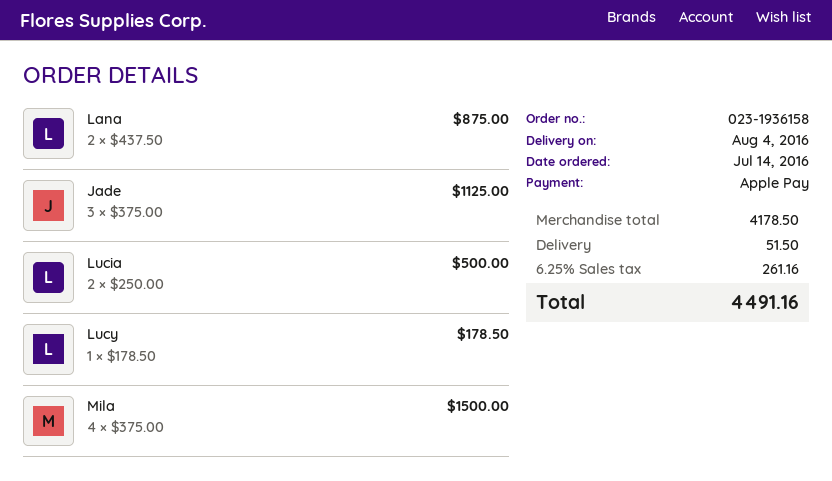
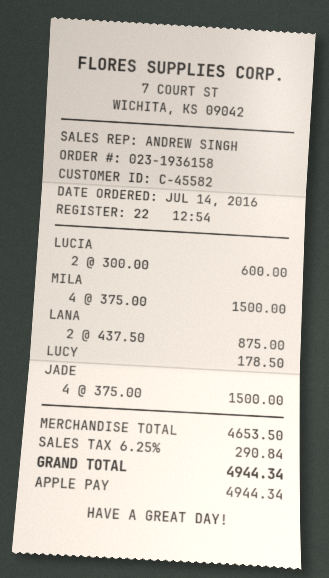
Jade: 3 x 375.00 = 1125.00 -> 4 x 375.00 = 1500.00
Lucia: 2 x 250.00 = 500.00 -> 2 x 300.00 = 600.00
subtotal: 4178.50 -> 4653.50
shipping: 51.50 -> none
tax: 6.25% = 261.16 -> 6.25% = 290.84
total: 4491.16 -> 4944.34

